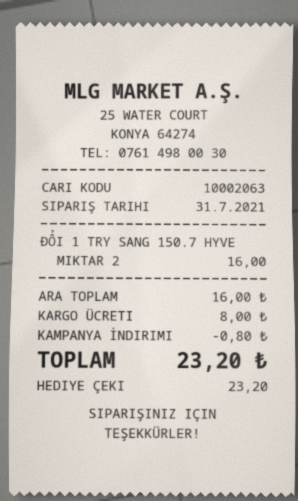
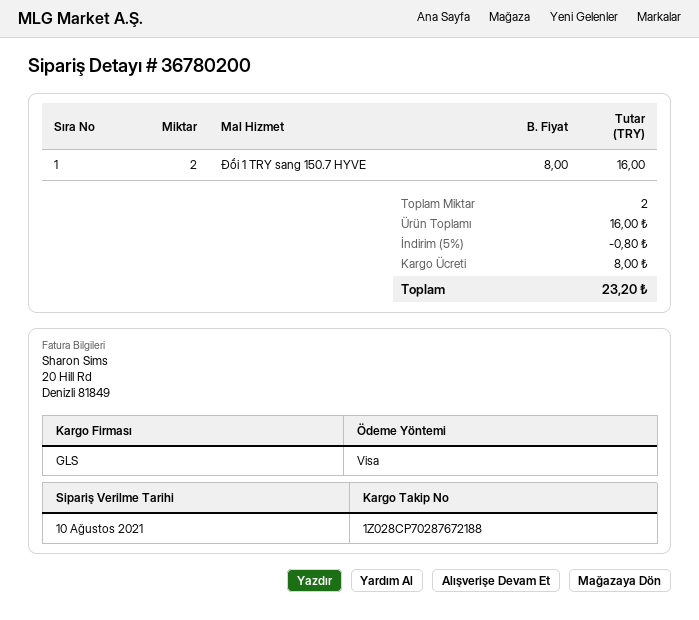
order date: 2021-07-31 -> 2021-08-10
payment method: gift card -> Visa

